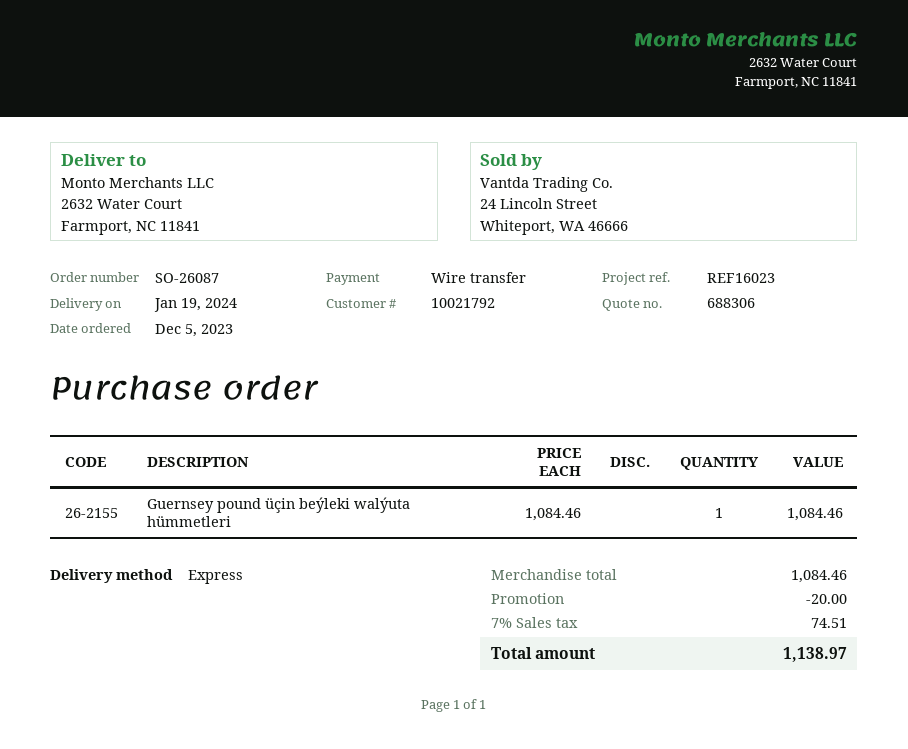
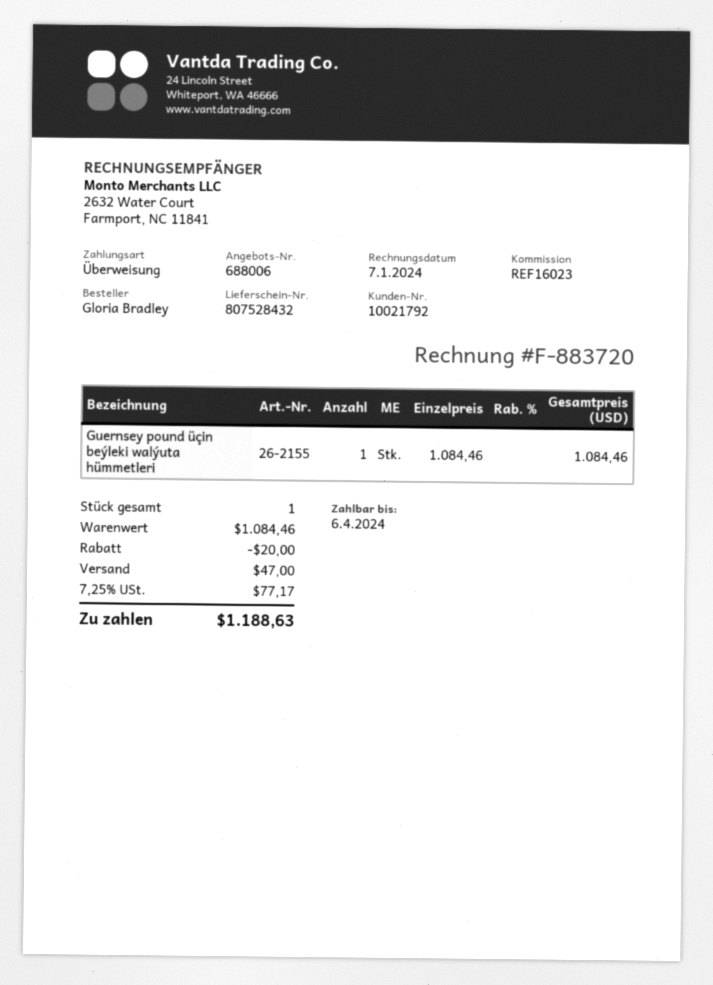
quote number: 688306 -> 688006
shipping: none -> 47.00
tax: 7% = 74.51 -> 7.25% = 77.17
total: 1138.97 -> 1188.63

